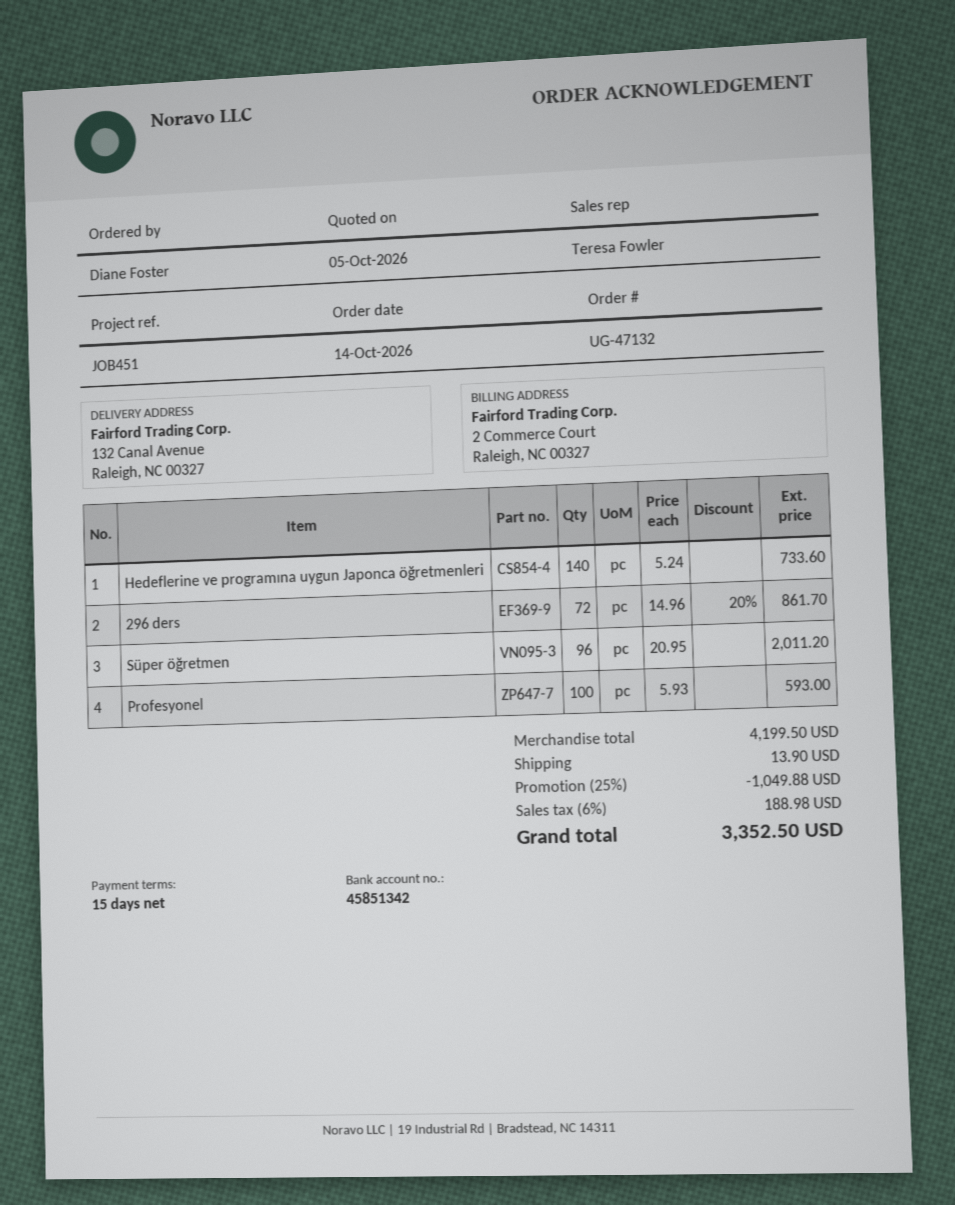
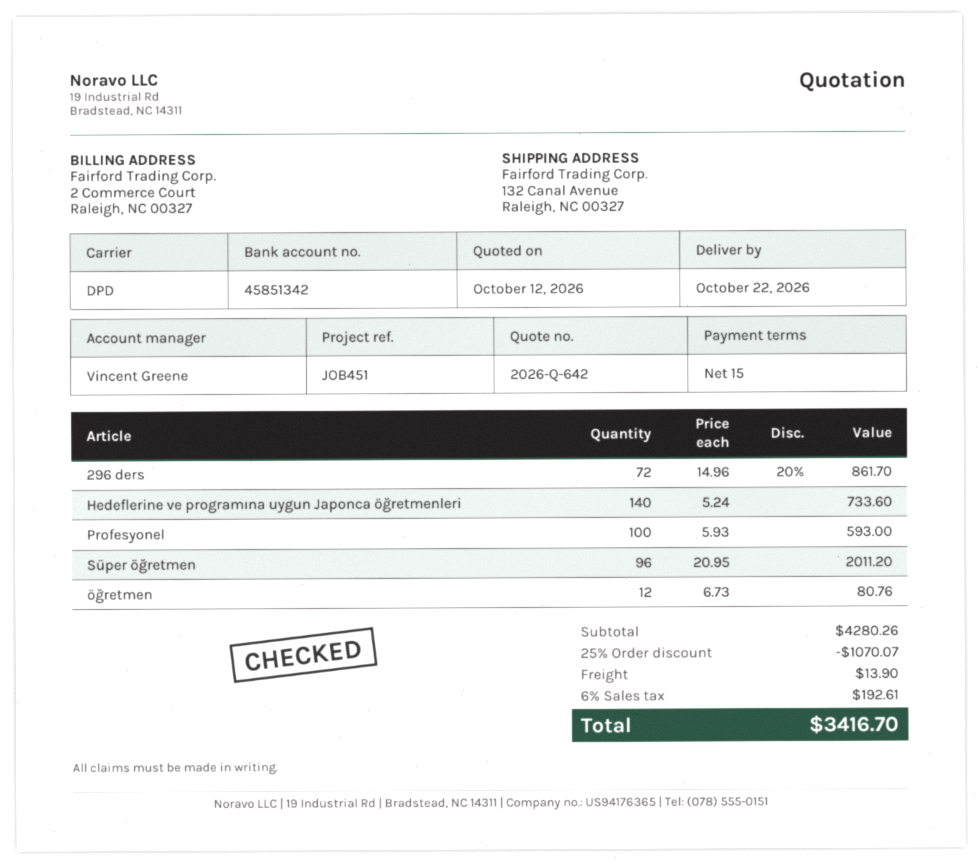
quote date: 2026-10-05 -> 2026-10-12
sales rep: Teresa Fowler -> Vincent Greene
öğretmen: none -> 12 x 6.73 = 80.76
subtotal: 4199.50 -> 4280.26
discount: 25% = 1049.88 -> 25% = 1070.07
tax: 6% = 188.98 -> 6% = 192.61
total: 3352.50 -> 3416.70

